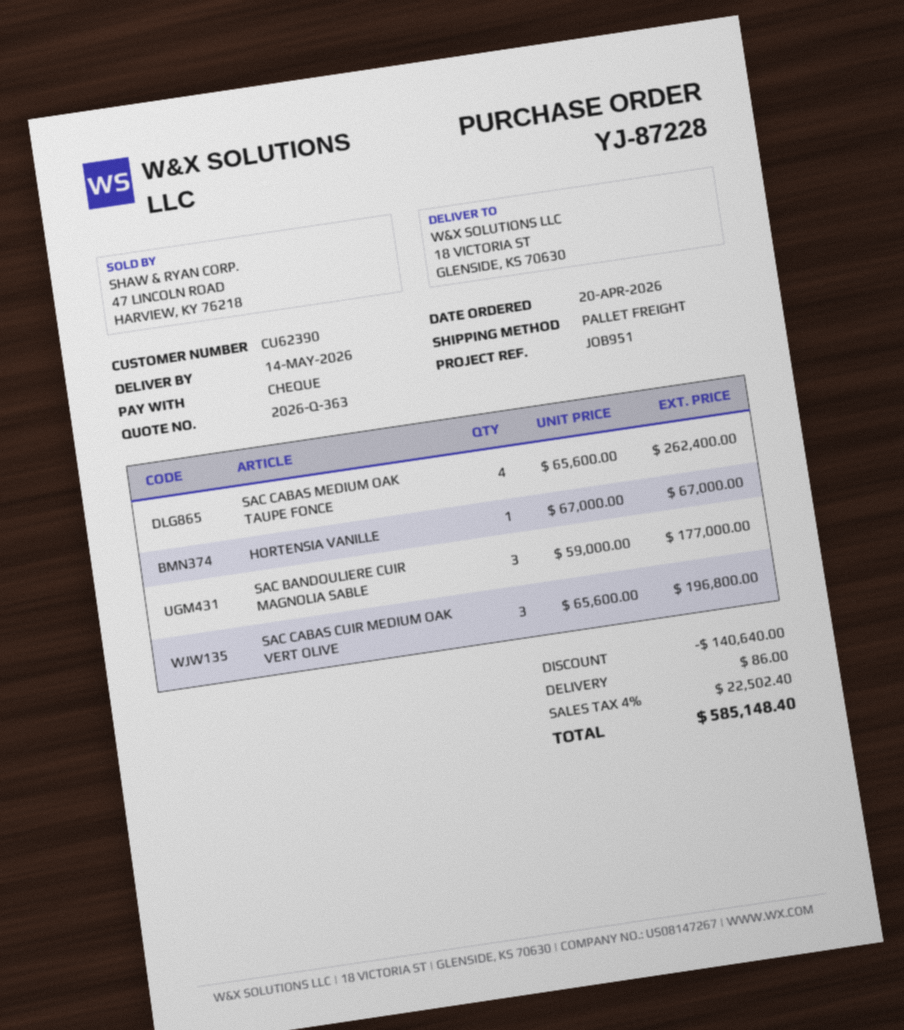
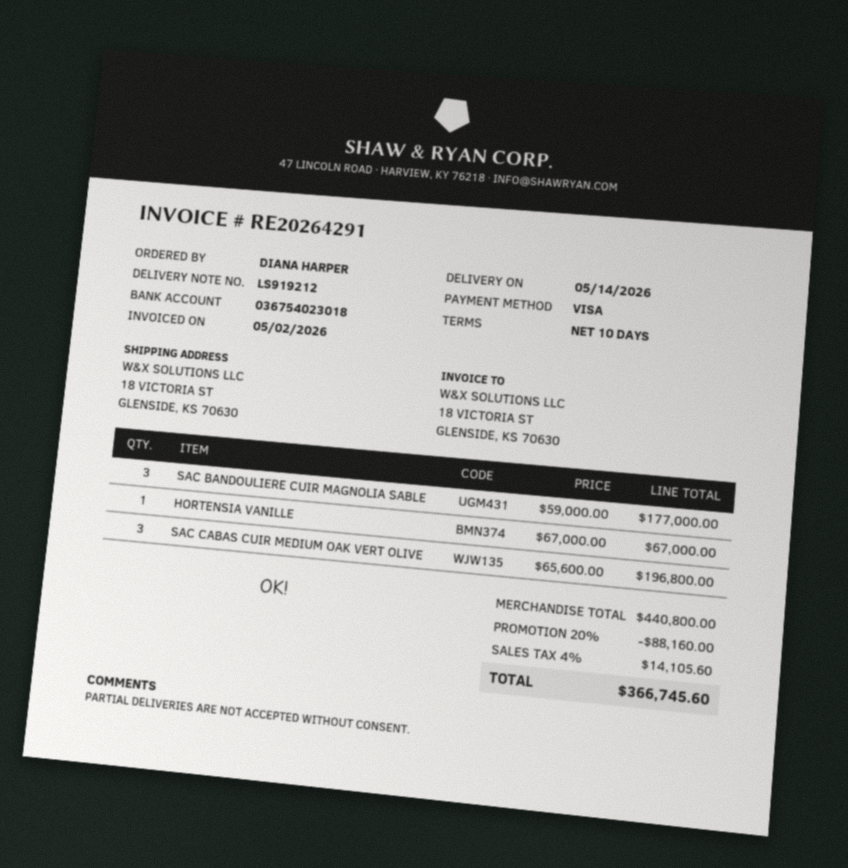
payment method: cheque -> Visa
SAC CABAS MEDIUM OAK TAUPE FONCE: 4 x 65600.00 = 262400.00 -> none
discount: 140640.00 -> 88160.00
shipping: 86.00 -> none
tax: 4% = 22502.40 -> 4% = 14105.60
total: 585148.40 -> 366745.60

